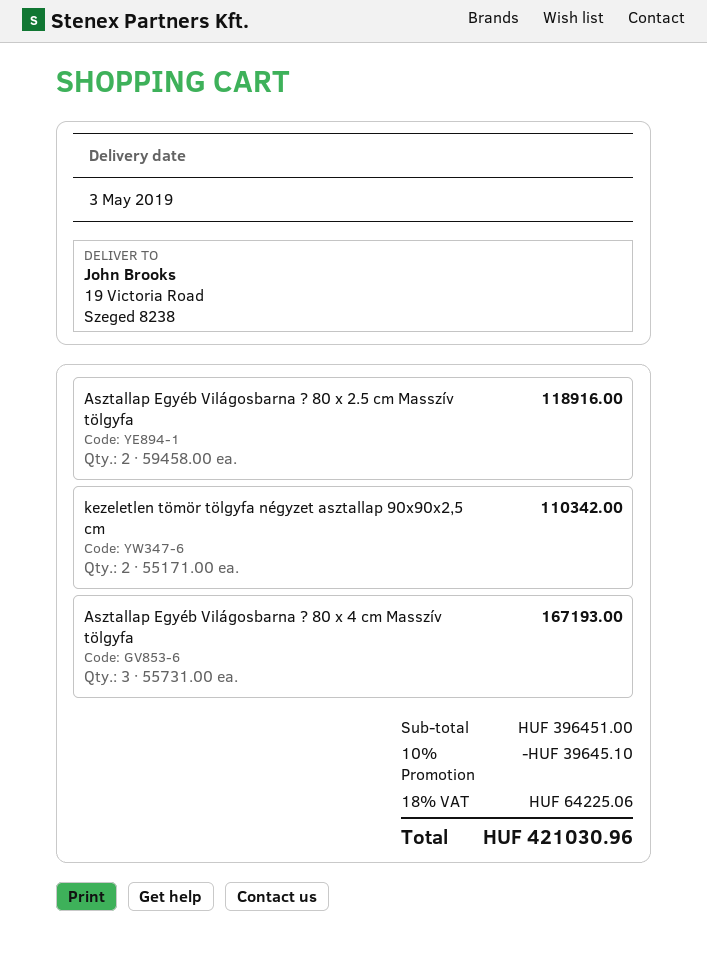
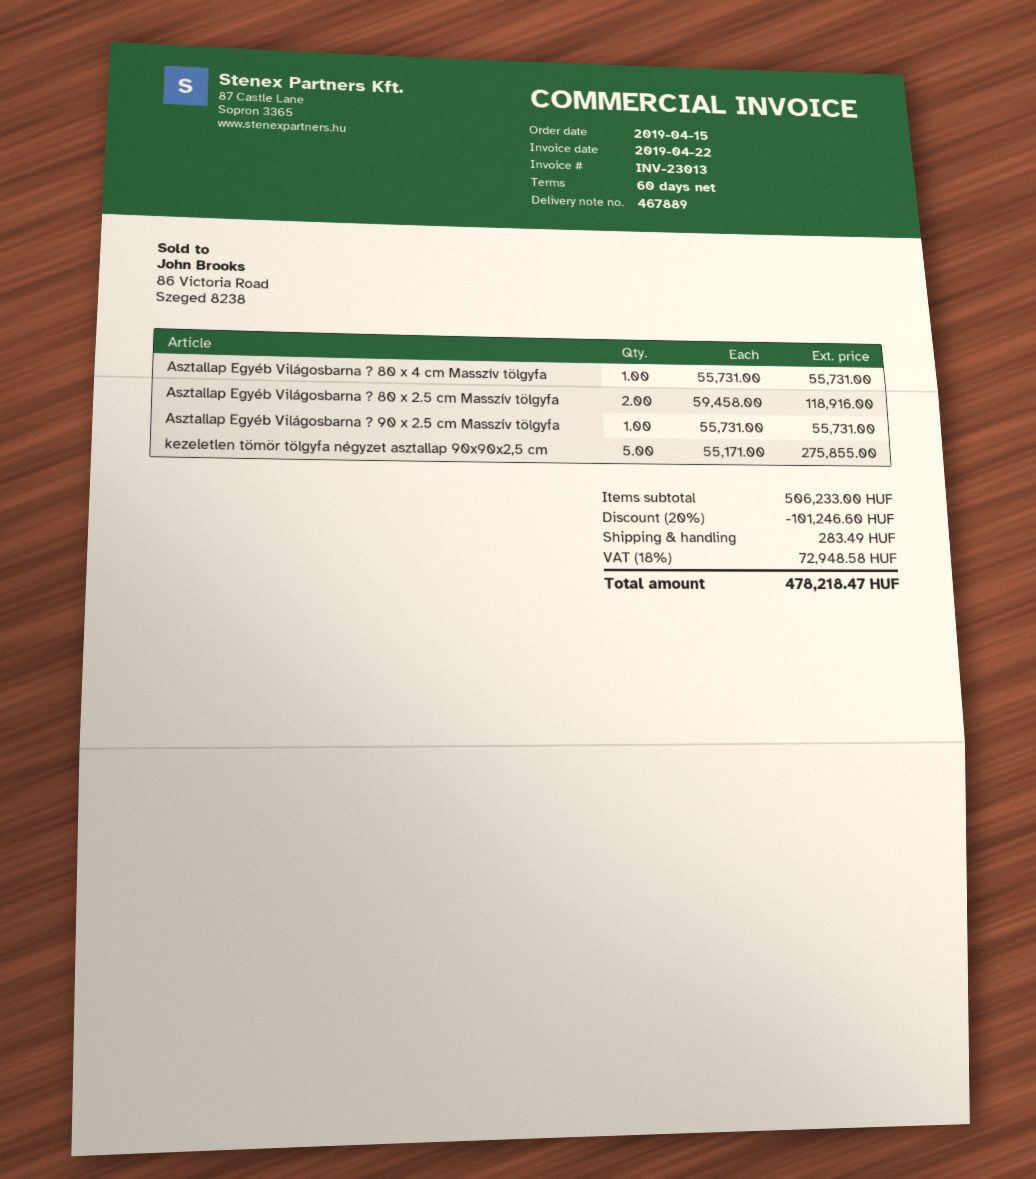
kezeletlen tömör tölgyfa négyzet asztallap 90x90x2,5 cm: 2 x 55171.00 = 110342.00 -> 5 x 55171.00 = 275855.00
Asztallap Egyéb Világosbarna ? 80 x 4 cm Masszív tölgyfa: 3 x 55731.00 = 167193.00 -> 1 x 55731.00 = 55731.00
Asztallap Egyéb Világosbarna ? 90 x 2.5 cm Masszív tölgyfa: none -> 1 x 55731.00 = 55731.00
subtotal: 396451.00 -> 506233.00
discount: 10% = 39645.10 -> 20% = 101246.60
shipping: none -> 283.49
tax: 18% = 64225.06 -> 18% = 72948.58
total: 421030.96 -> 478218.47

